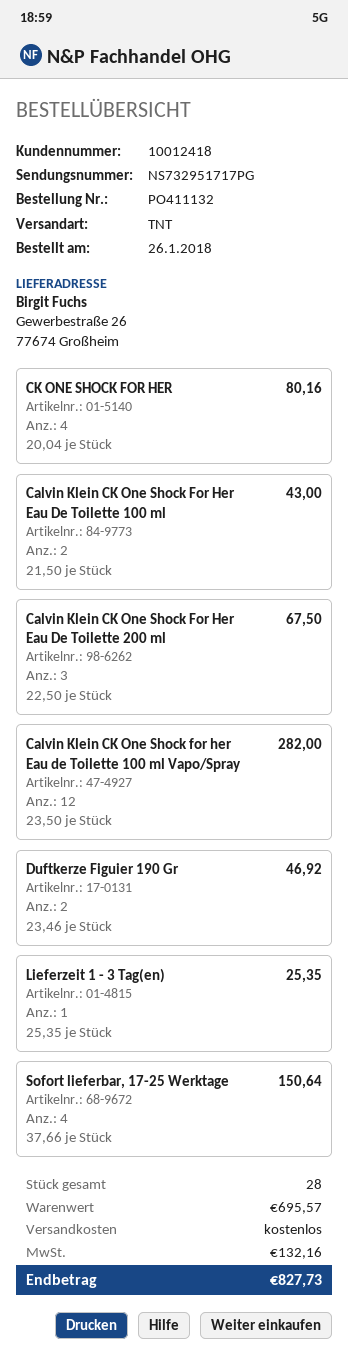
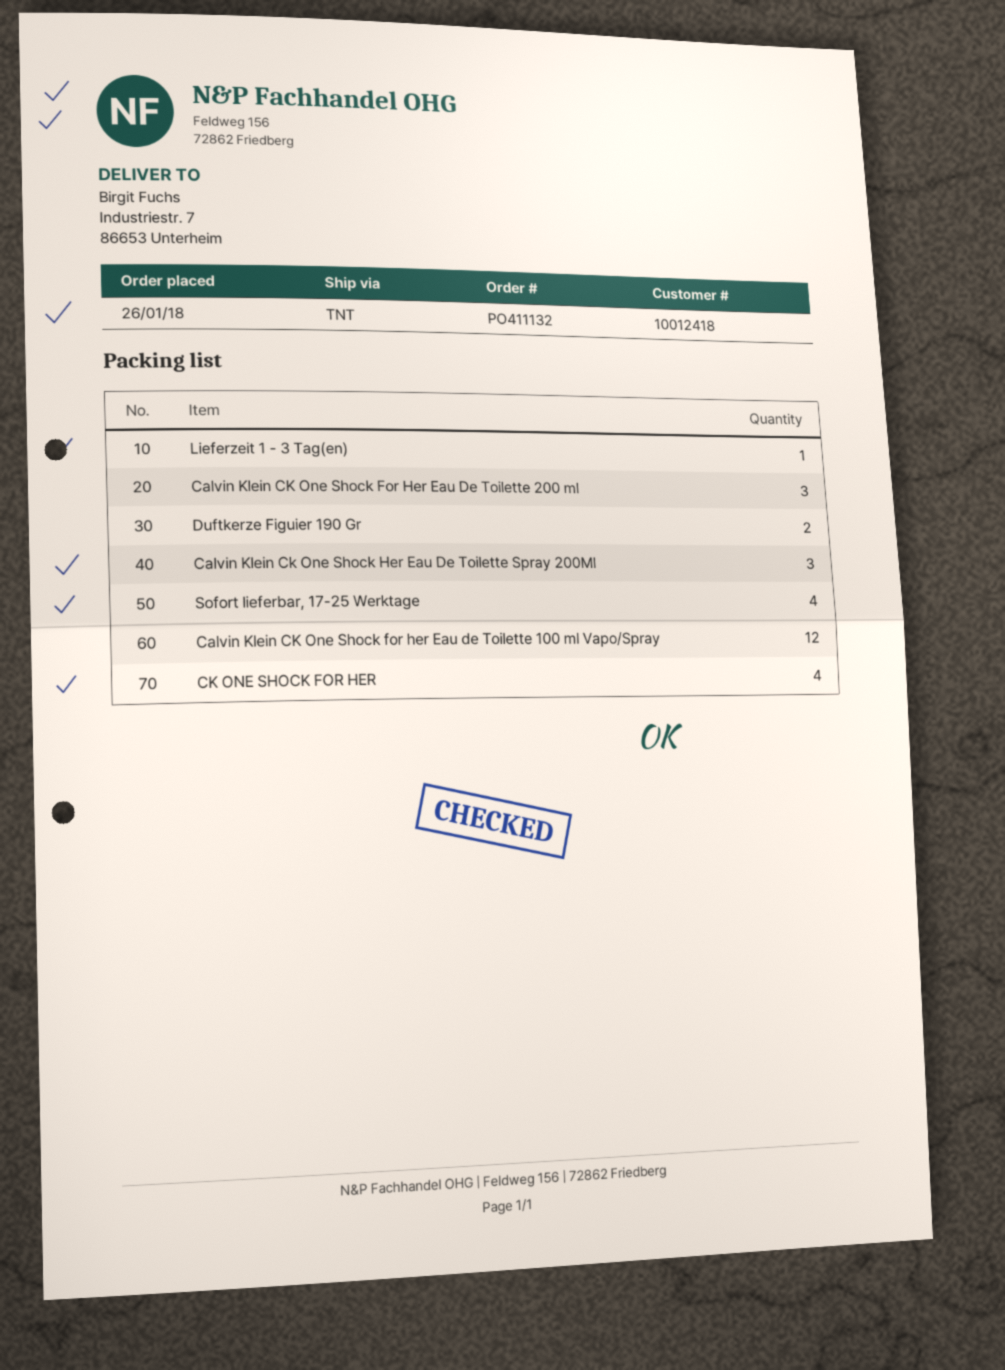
ship to: Gewerbestraße 26, 77674 Großheim -> Industriestr. 7, 86653 Unterheim
Calvin Klein CK One Shock For Her Eau De Toilette 100 ml: 2 -> none
Calvin Klein Ck One Shock Her Eau De Toilette Spray 200Ml: none -> 3

